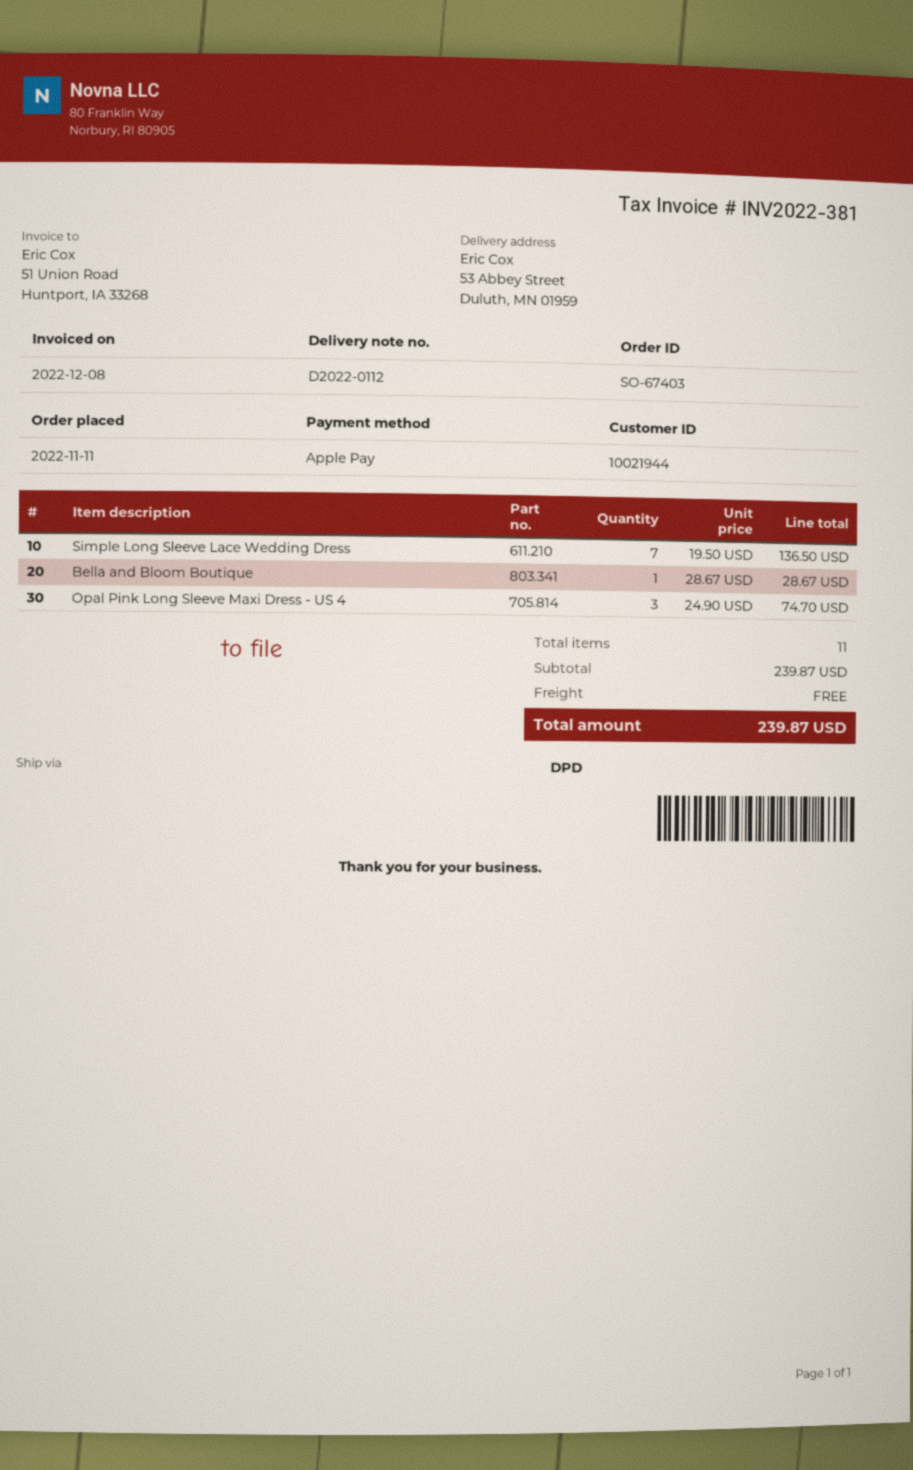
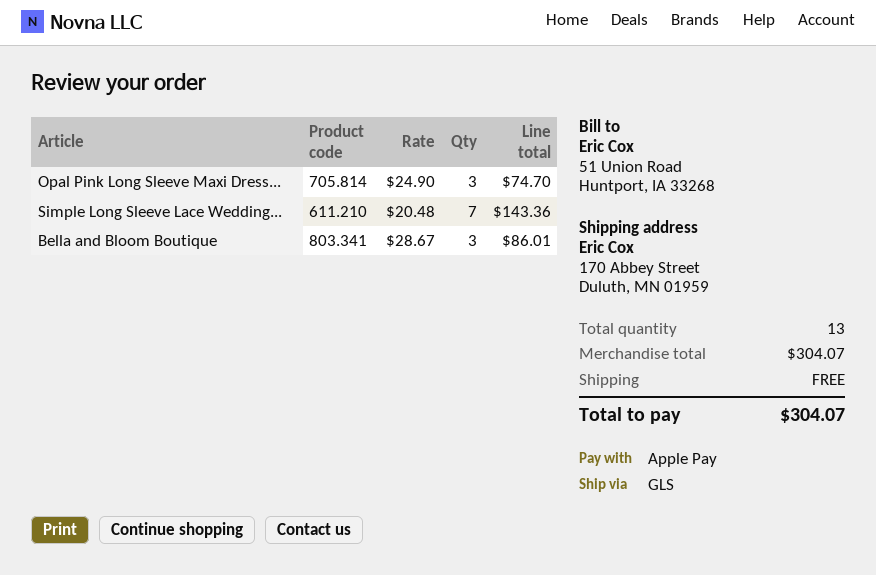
shipping method: DPD -> GLS
ship to: 53 Abbey Street, Duluth, MN 01959 -> 170 Abbey Street, Duluth, MN 01959
Simple Long Sleeve Lace Wedding Dress: 7 x 19.50 = 136.50 -> 7 x 20.48 = 143.36
Bella and Bloom Boutique: 1 x 28.67 = 28.67 -> 3 x 28.67 = 86.01
total quantity: 11 -> 13
subtotal: 239.87 -> 304.07
total: 239.87 -> 304.07

